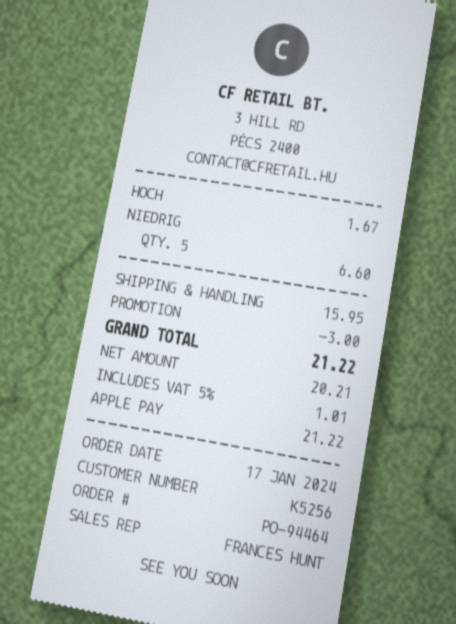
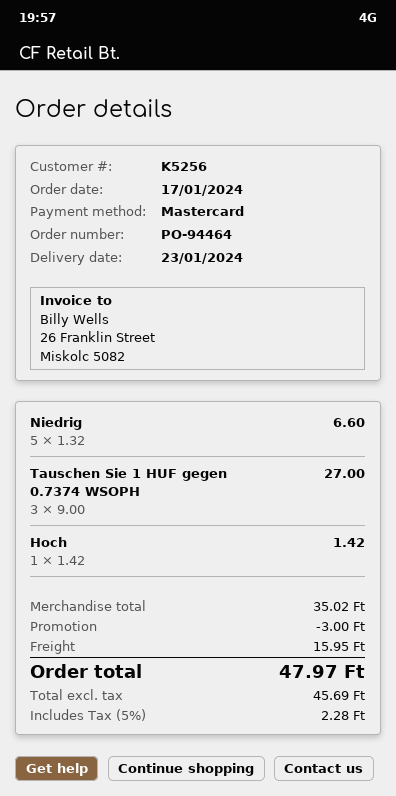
payment method: Apple Pay -> Mastercard
HOCH: 1 for 1.67 -> 1 for 1.42
Tauschen Sie 1 HUF gegen 0.7374 WSOPH: none -> 3 for 27.00
net: 20.21 -> 45.69
tax: 5% = 1.01 -> 5% = 2.28
total: 21.22 -> 47.97

